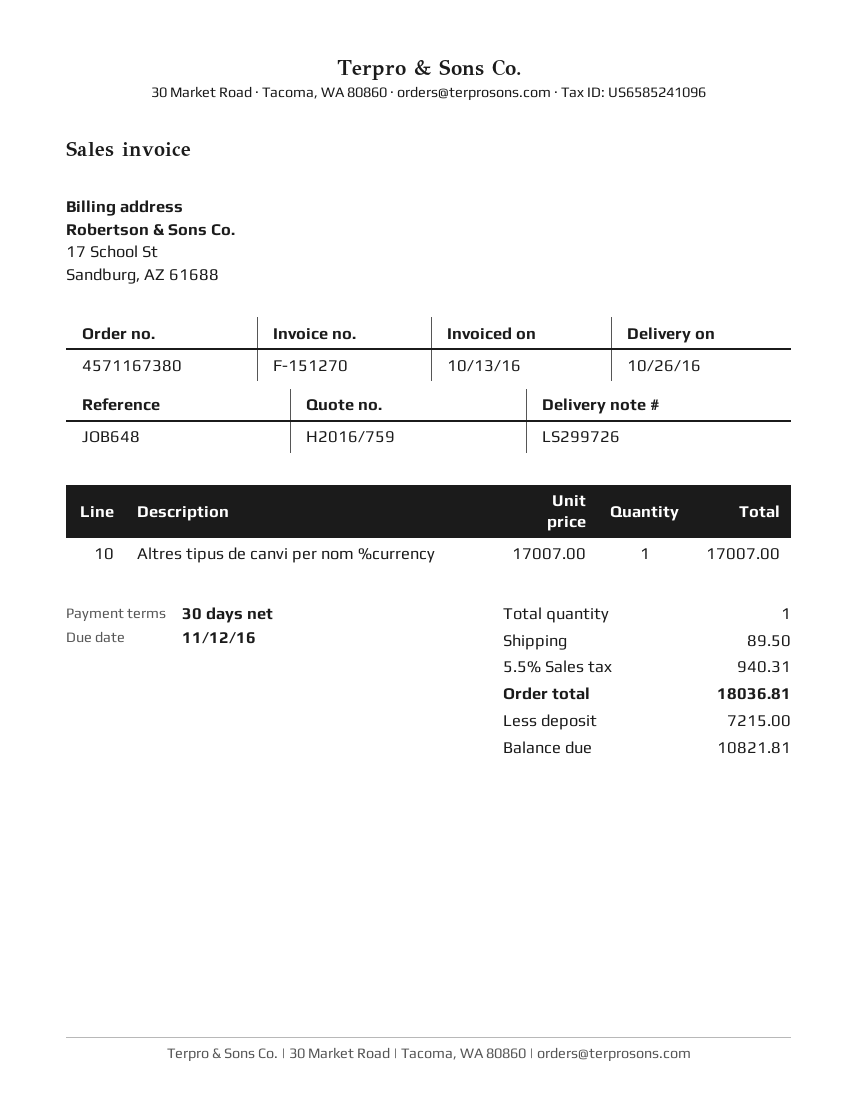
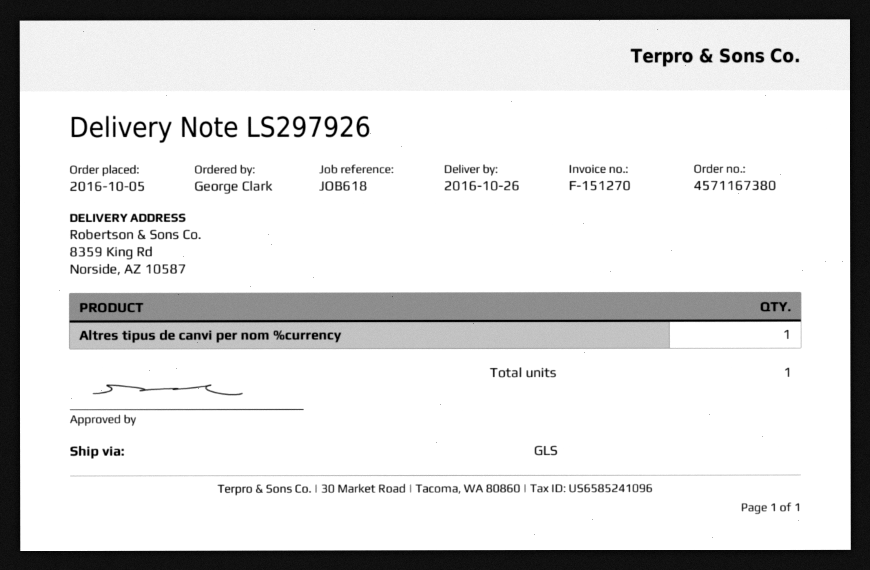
delivery note number: LS299726 -> LS297926
reference: JOB648 -> JOB618

